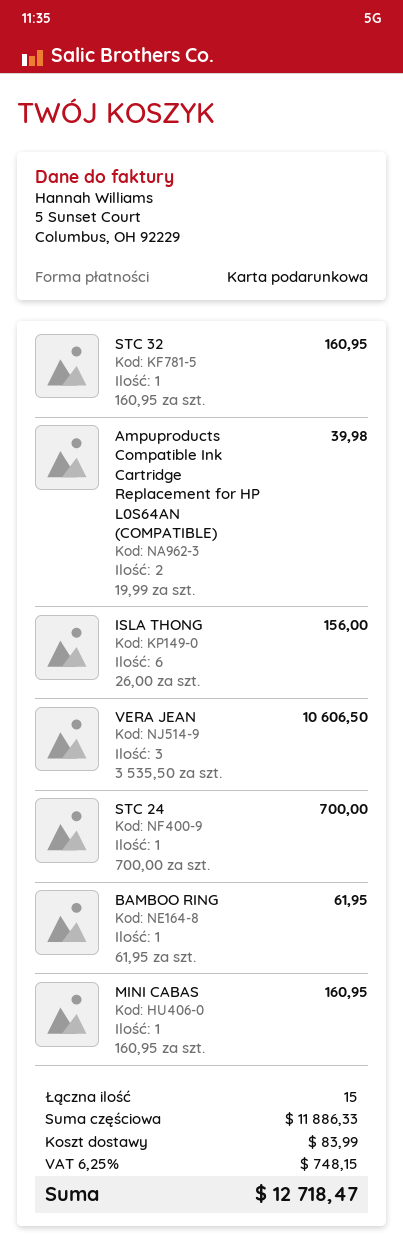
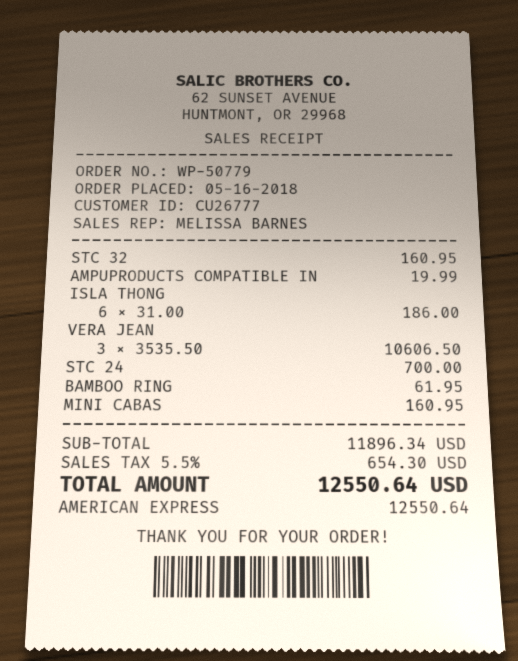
payment method: gift card -> American Express
Ampuproducts Compatible Ink Cartridge Replacement for HP L0S64AN (COMPATIBLE): 2 x 19.99 = 39.98 -> 1 x 19.99 = 19.99
ISLA THONG: 6 x 26.00 = 156.00 -> 6 x 31.00 = 186.00
subtotal: 11886.33 -> 11896.34
shipping: 83.99 -> none
tax: 6.25% = 748.15 -> 5.5% = 654.30
total: 12718.47 -> 12550.64

